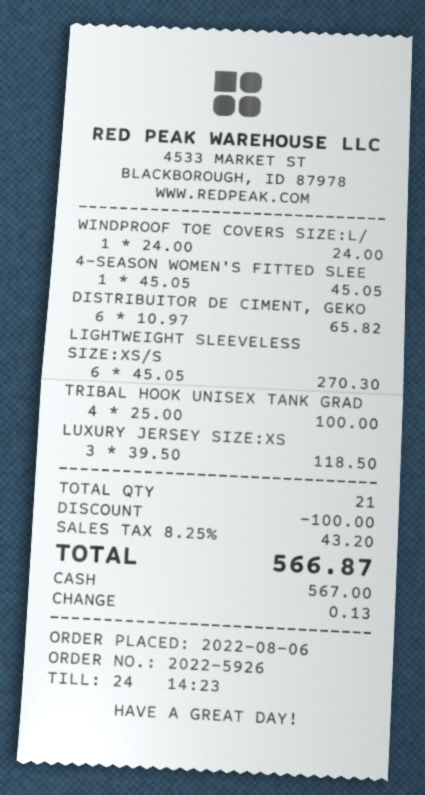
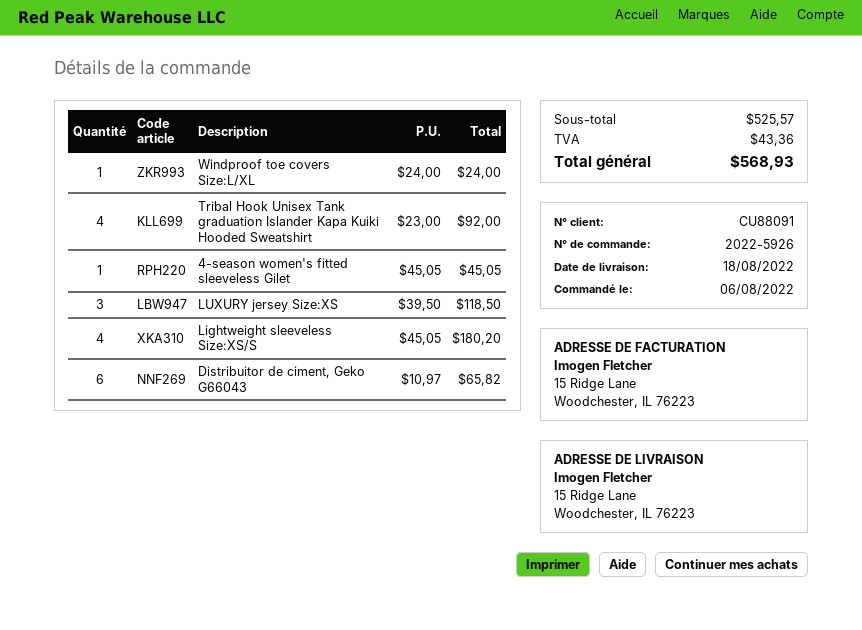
LIGHTWEIGHT SLEEVELESS SIZE:XS/S: 6 x 45.05 = 270.30 -> 4 x 45.05 = 180.20
TRIBAL HOOK UNISEX TANK GRAD: 4 x 25.00 = 100.00 -> 4 x 23.00 = 92.00
discount: 100.00 -> none
tax: 43.20 -> 43.36
total: 566.87 -> 568.93

